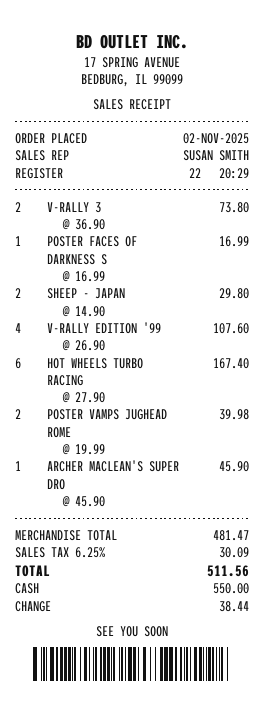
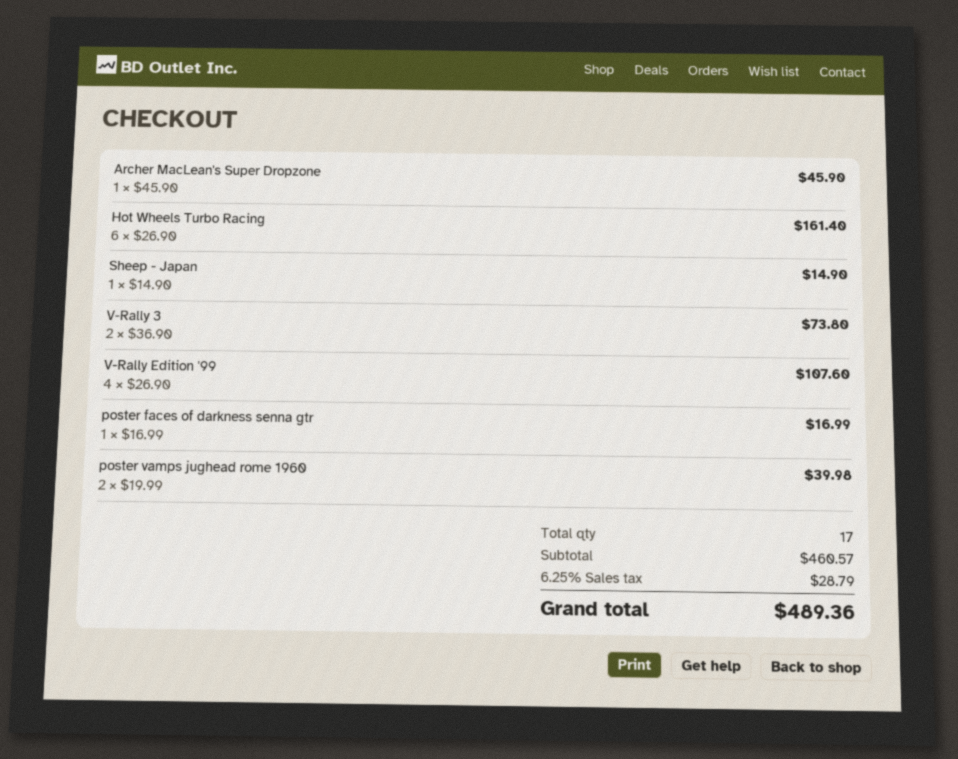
SHEEP - JAPAN: 2 x 14.90 = 29.80 -> 1 x 14.90 = 14.90
HOT WHEELS TURBO RACING: 6 x 27.90 = 167.40 -> 6 x 26.90 = 161.40
subtotal: 481.47 -> 460.57
tax: 6.25% = 30.09 -> 6.25% = 28.79
total: 511.56 -> 489.36

